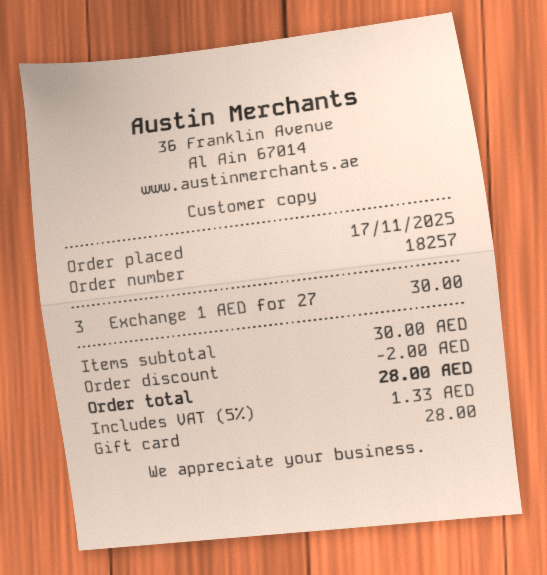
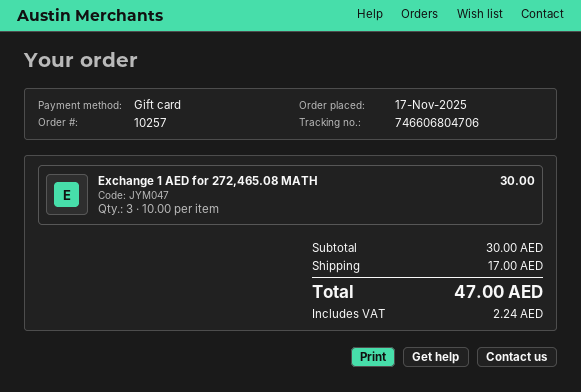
order number: 18257 -> 10257
discount: 2.00 -> none
shipping: none -> 17.00
tax: 1.33 -> 2.24
total: 28.00 -> 47.00

